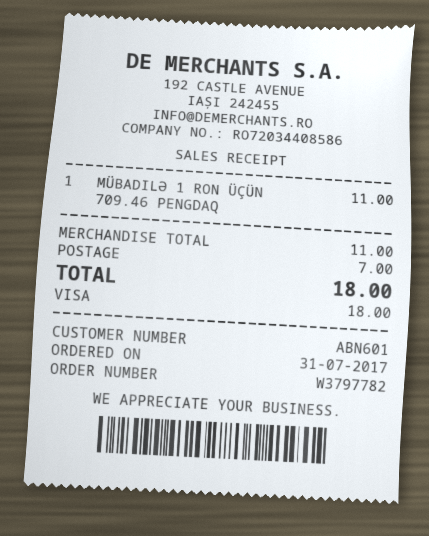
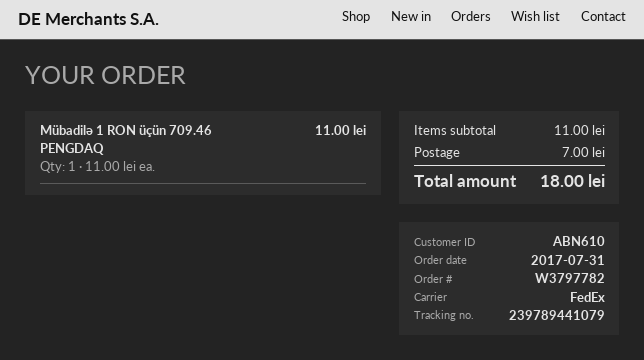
customer number: ABN601 -> ABN610

